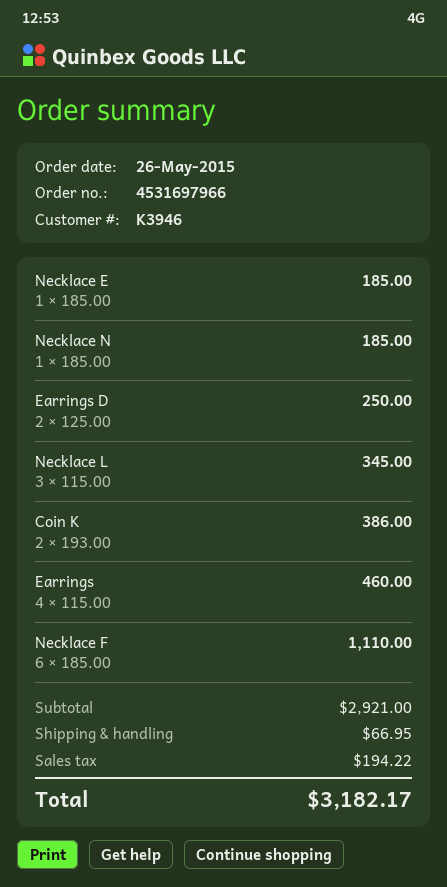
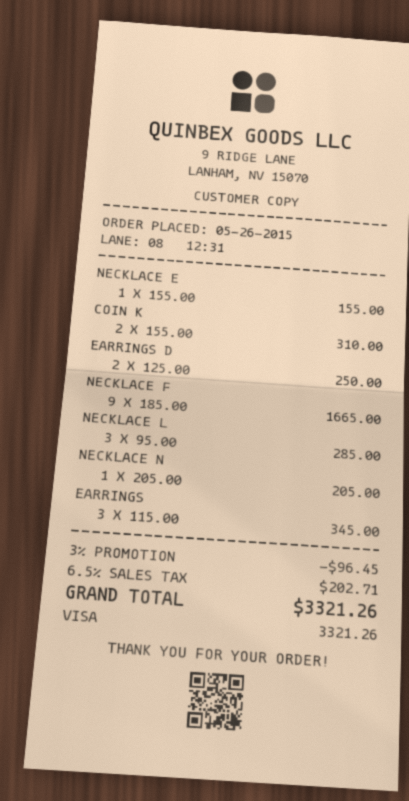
Necklace E: 1 x 185.00 = 185.00 -> 1 x 155.00 = 155.00
Necklace N: 1 x 185.00 = 185.00 -> 1 x 205.00 = 205.00
Necklace L: 3 x 115.00 = 345.00 -> 3 x 95.00 = 285.00
Coin K: 2 x 193.00 = 386.00 -> 2 x 155.00 = 310.00
Earrings: 4 x 115.00 = 460.00 -> 3 x 115.00 = 345.00
Necklace F: 6 x 185.00 = 1110.00 -> 9 x 185.00 = 1665.00
discount: none -> 3% = 96.45
shipping: 66.95 -> none
tax: 194.22 -> 202.71
total: 3182.17 -> 3321.26

